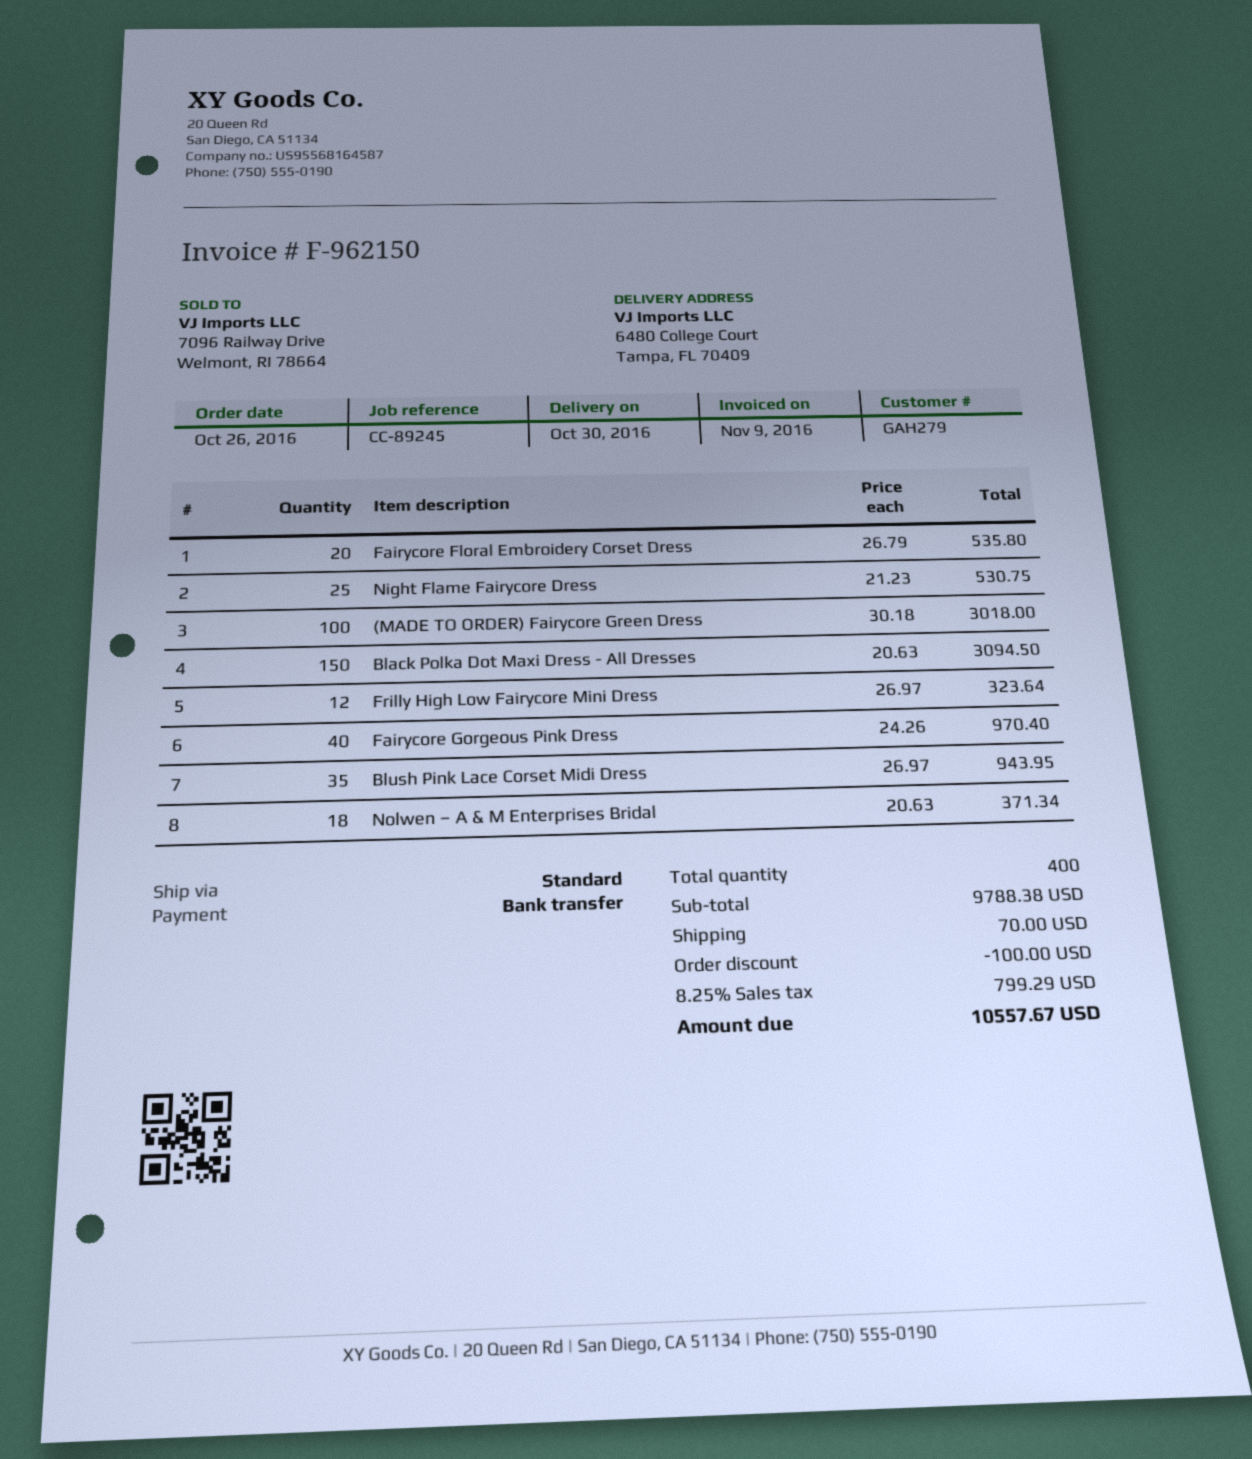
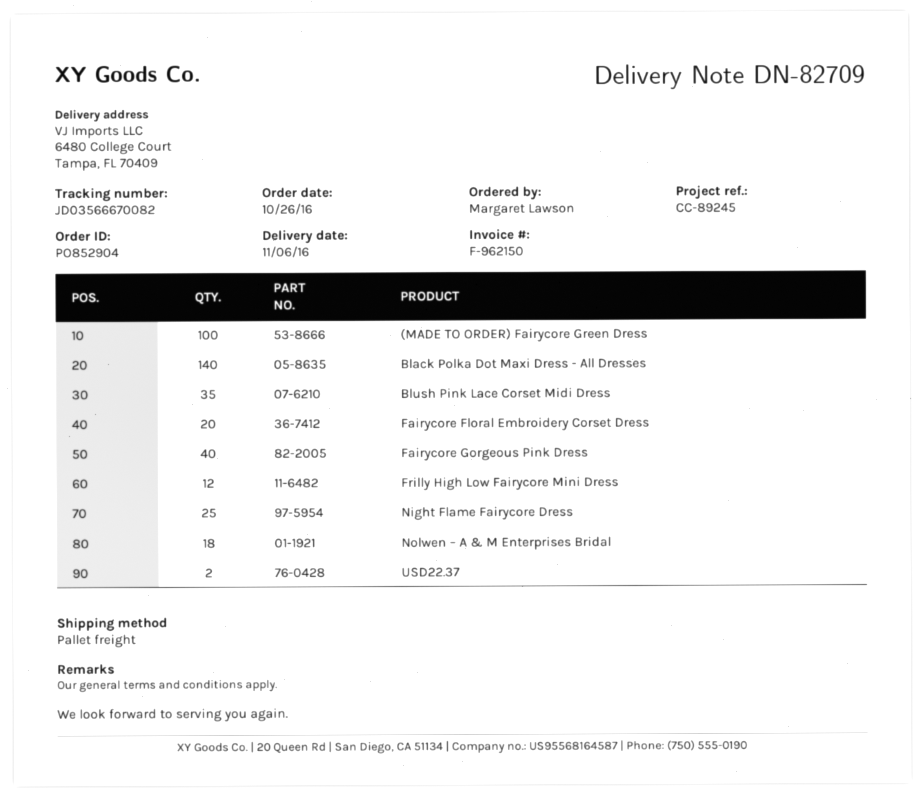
delivery date: 2016-10-30 -> 2016-11-06
shipping method: standard -> pallet freight
Black Polka Dot Maxi Dress - All Dresses: 150 -> 140
USD22.37: none -> 2

